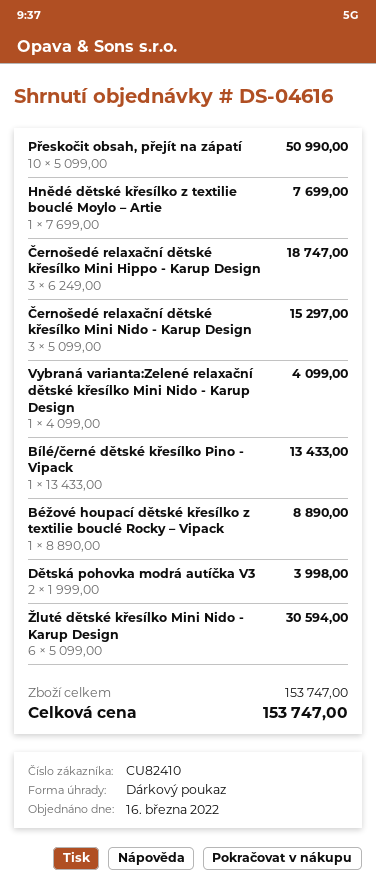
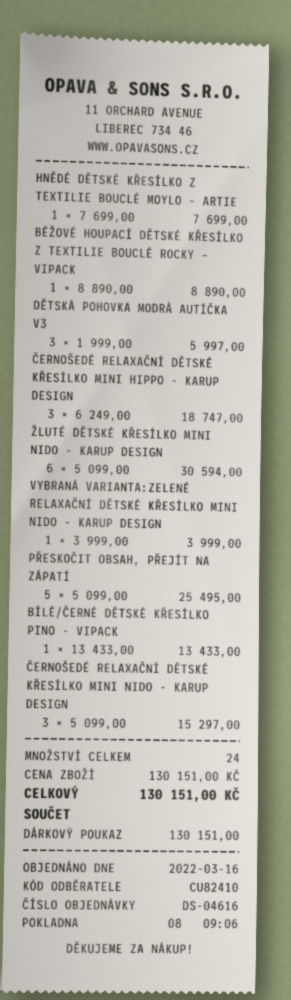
Přeskočit obsah, přejít na zápatí: 10 x 5099.00 = 50990.00 -> 5 x 5099.00 = 25495.00
Vybraná varianta:Zelené relaxační dětské křesílko Mini Nido - Karup Design: 1 x 4099.00 = 4099.00 -> 1 x 3999.00 = 3999.00
Dětská pohovka modrá autíčka V3: 2 x 1999.00 = 3998.00 -> 3 x 1999.00 = 5997.00
subtotal: 153747.00 -> 130151.00
total: 153747.00 -> 130151.00

